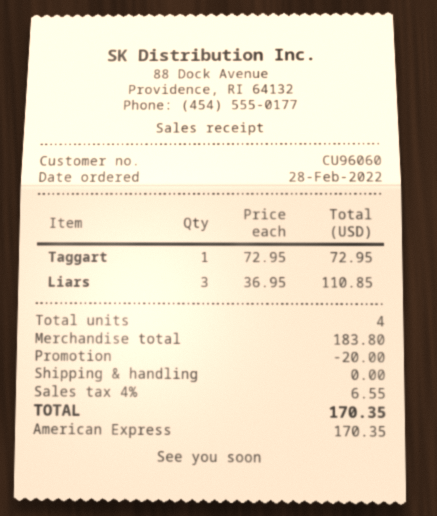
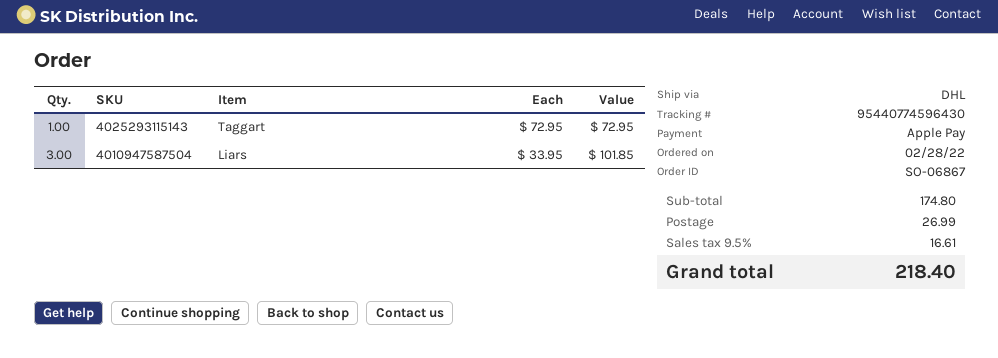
payment method: American Express -> Apple Pay
Liars: 3 x 36.95 = 110.85 -> 3 x 33.95 = 101.85
subtotal: 183.80 -> 174.80
discount: 20.00 -> none
shipping: 0.00 -> 26.99
tax: 4% = 6.55 -> 9.5% = 16.61
total: 170.35 -> 218.40

